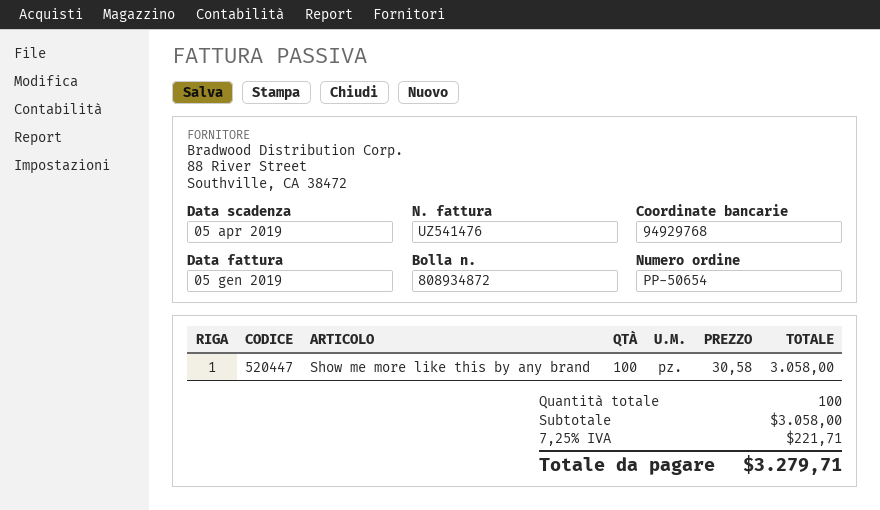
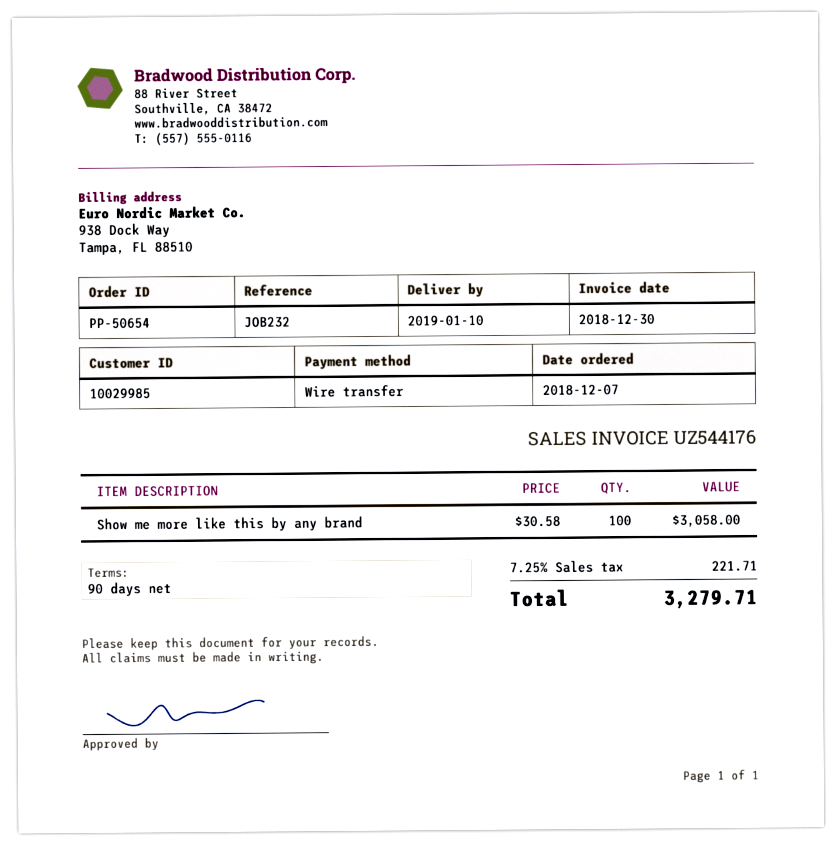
invoice number: UZ541476 -> UZ544176
invoice date: 2019-01-05 -> 2018-12-30

